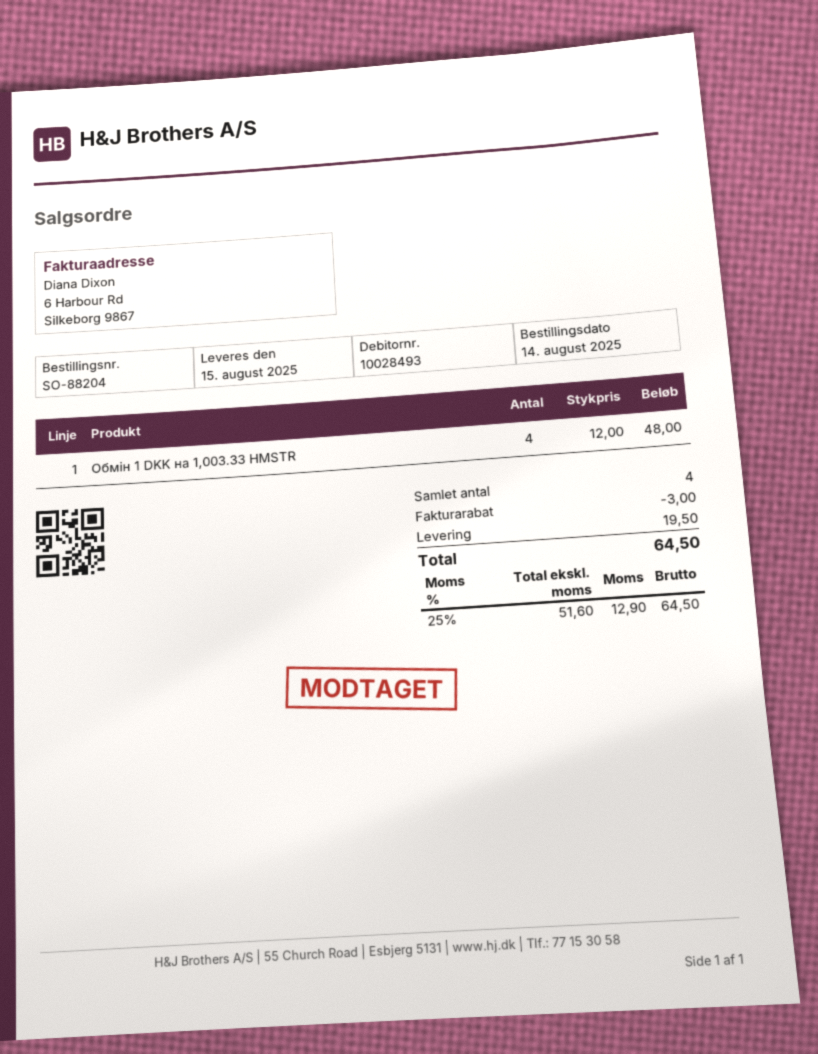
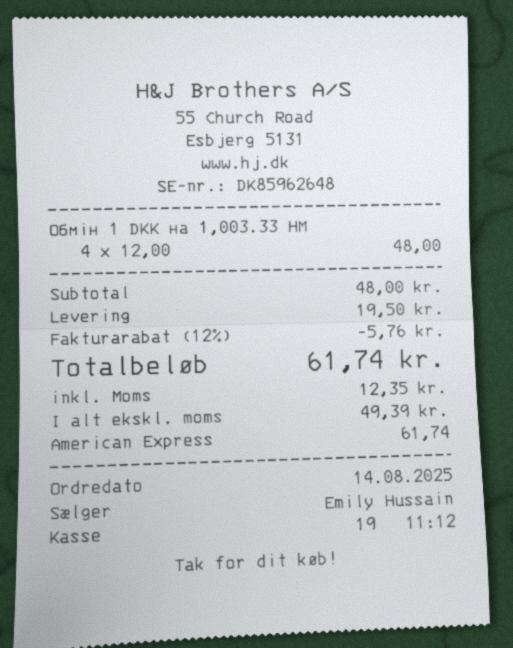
discount: 3.00 -> 5.76
net: 51.60 -> 49.39
tax: 12.90 -> 12.35
total: 64.50 -> 61.74

